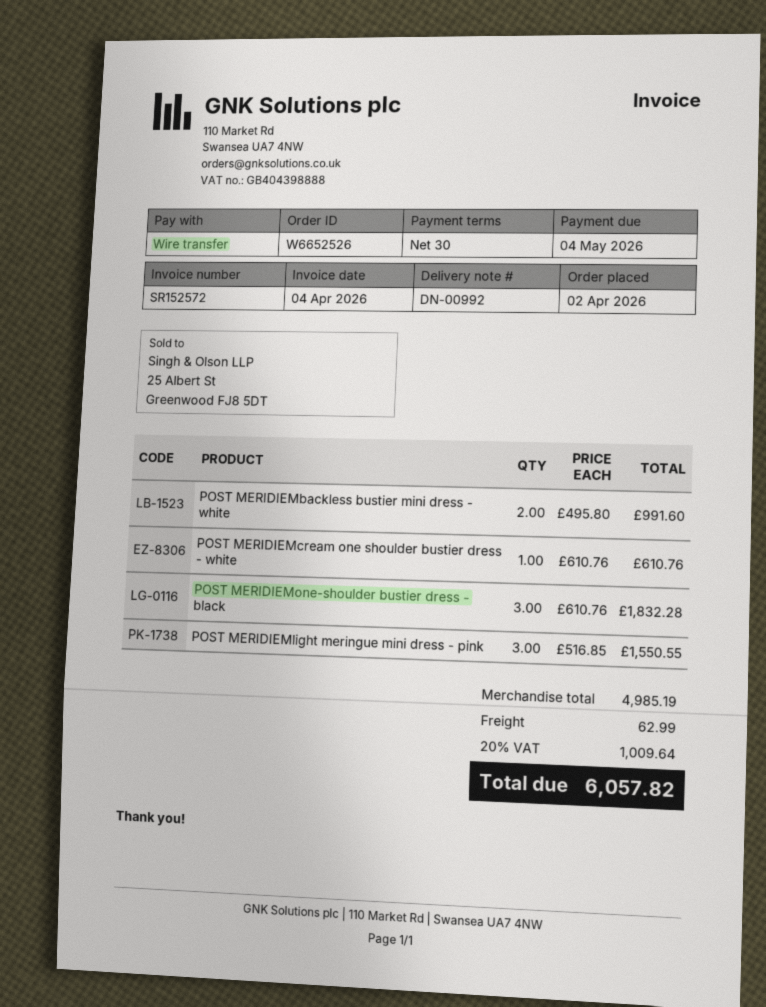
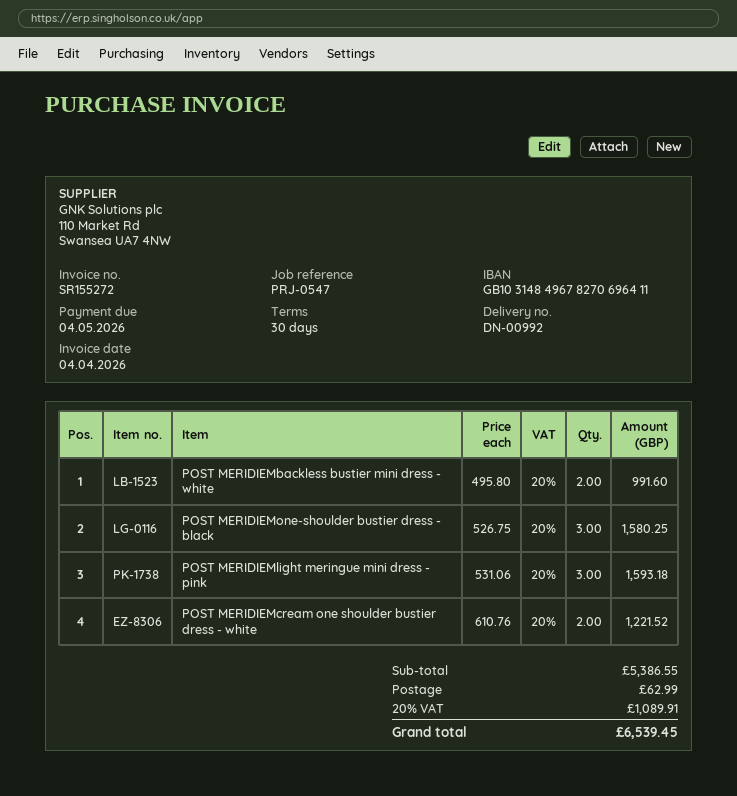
invoice number: SR152572 -> SR155272
POST MERIDIEMcream one shoulder bustier dress - white: 1 x 610.76 = 610.76 -> 2 x 610.76 = 1221.52
POST MERIDIEMone-shoulder bustier dress - black: 3 x 610.76 = 1832.28 -> 3 x 526.75 = 1580.25
POST MERIDIEMlight meringue mini dress - pink: 3 x 516.85 = 1550.55 -> 3 x 531.06 = 1593.18
subtotal: 4985.19 -> 5386.55
tax: 20% = 1009.64 -> 20% = 1089.91
total: 6057.82 -> 6539.45

